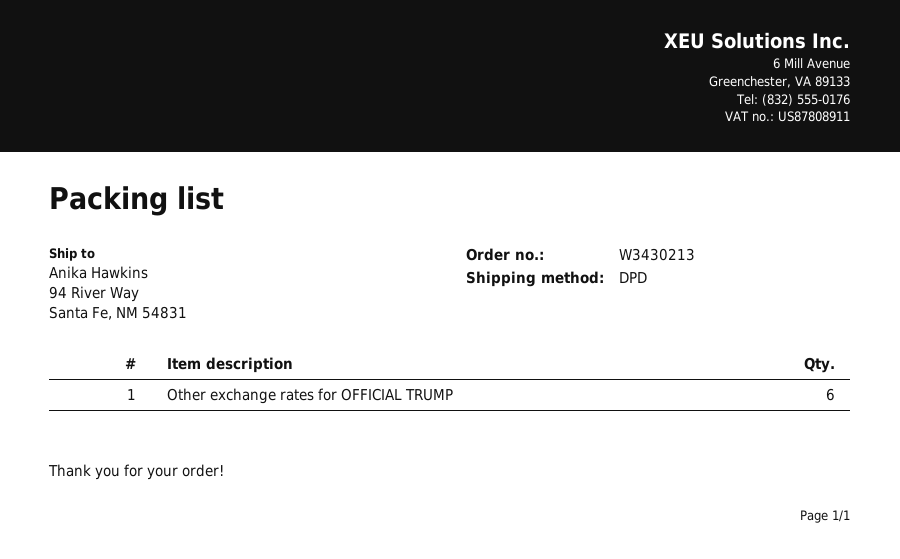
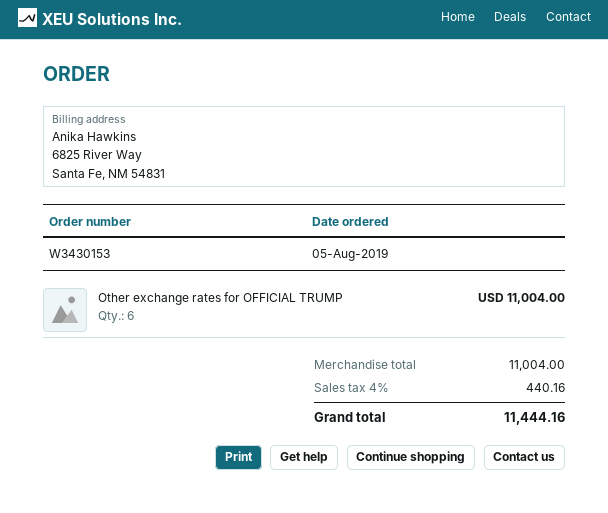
order number: W3430213 -> W3430153

